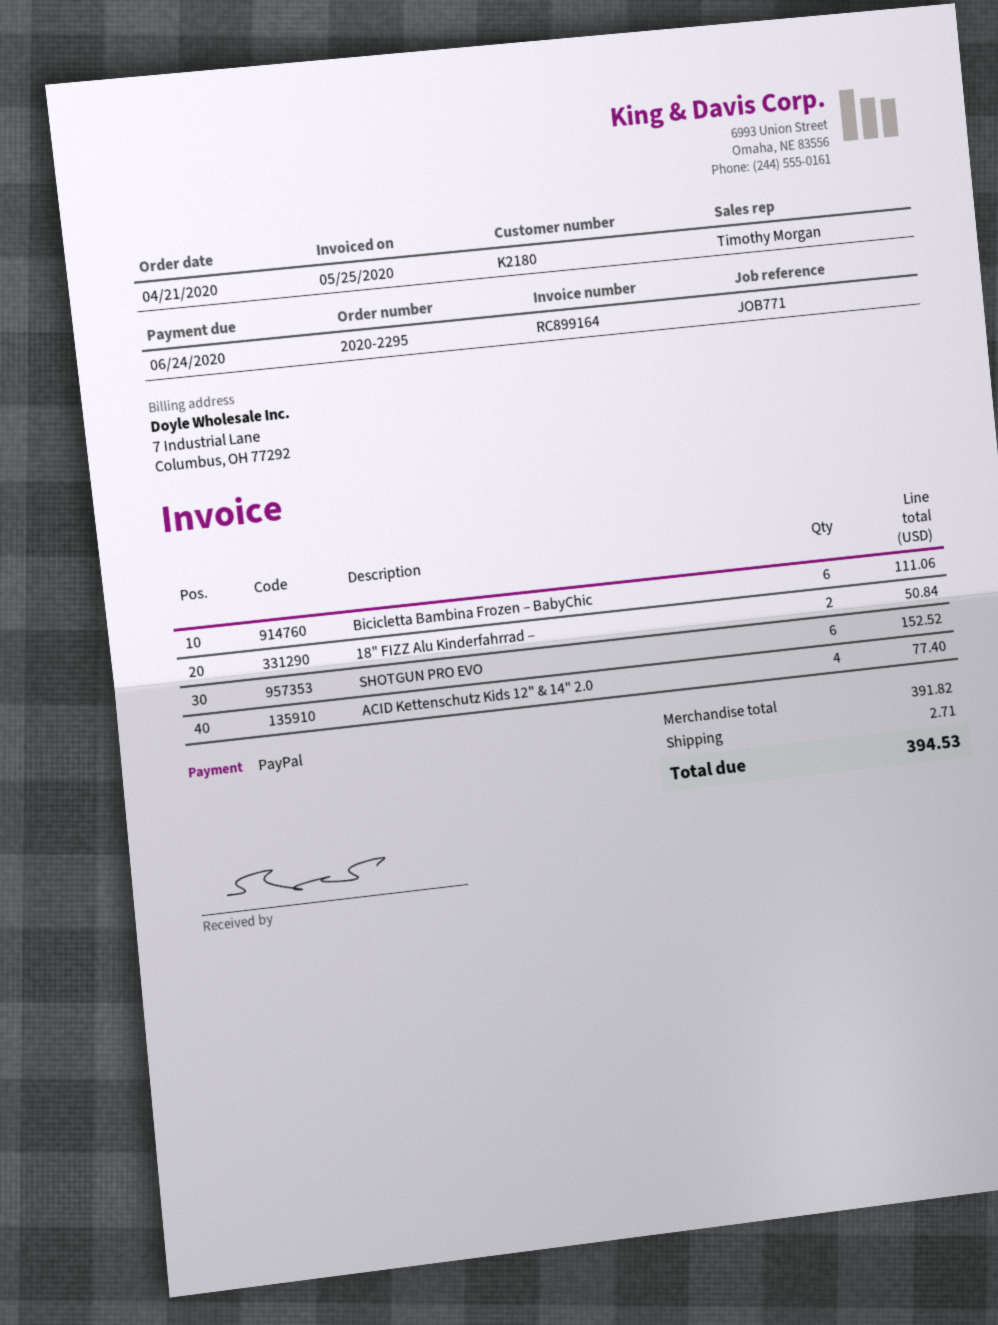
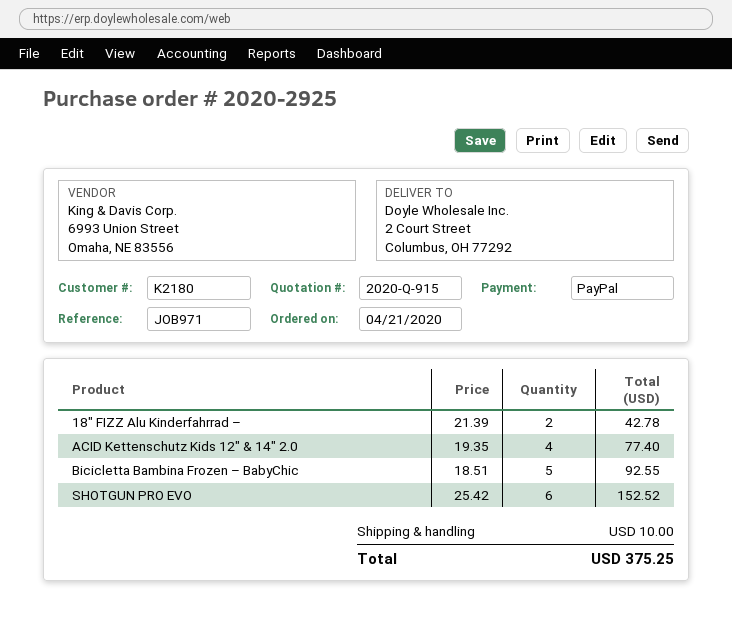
order number: 2020-2295 -> 2020-2925
reference: JOB771 -> JOB971
Bicicletta Bambina Frozen – BabyChic: 6 for 111.06 -> 5 for 92.55
18" FIZZ Alu Kinderfahrrad –: 2 for 50.84 -> 2 for 42.78
shipping: 2.71 -> 10.00
total: 394.53 -> 375.25

